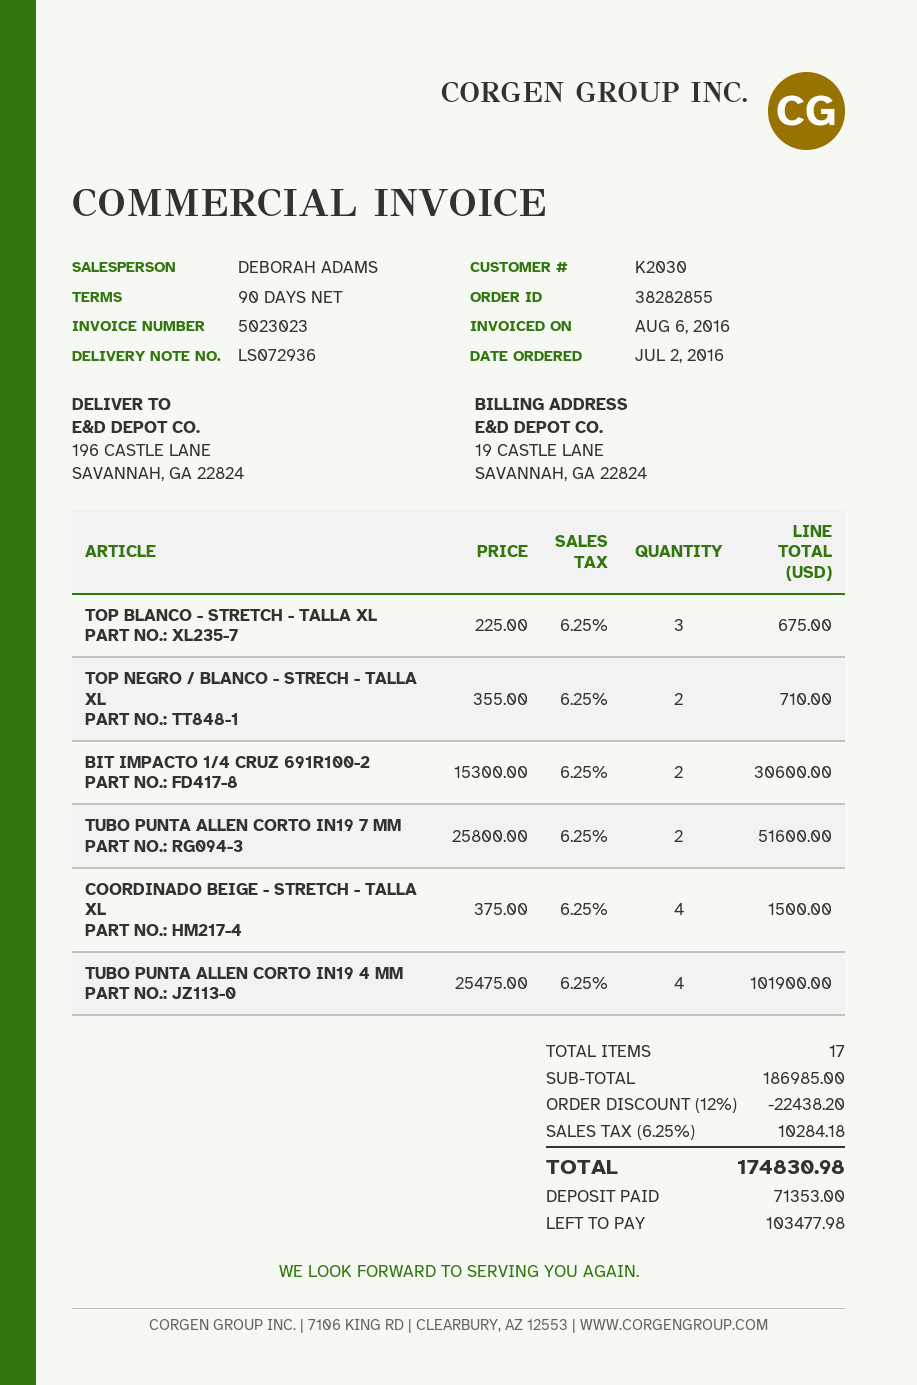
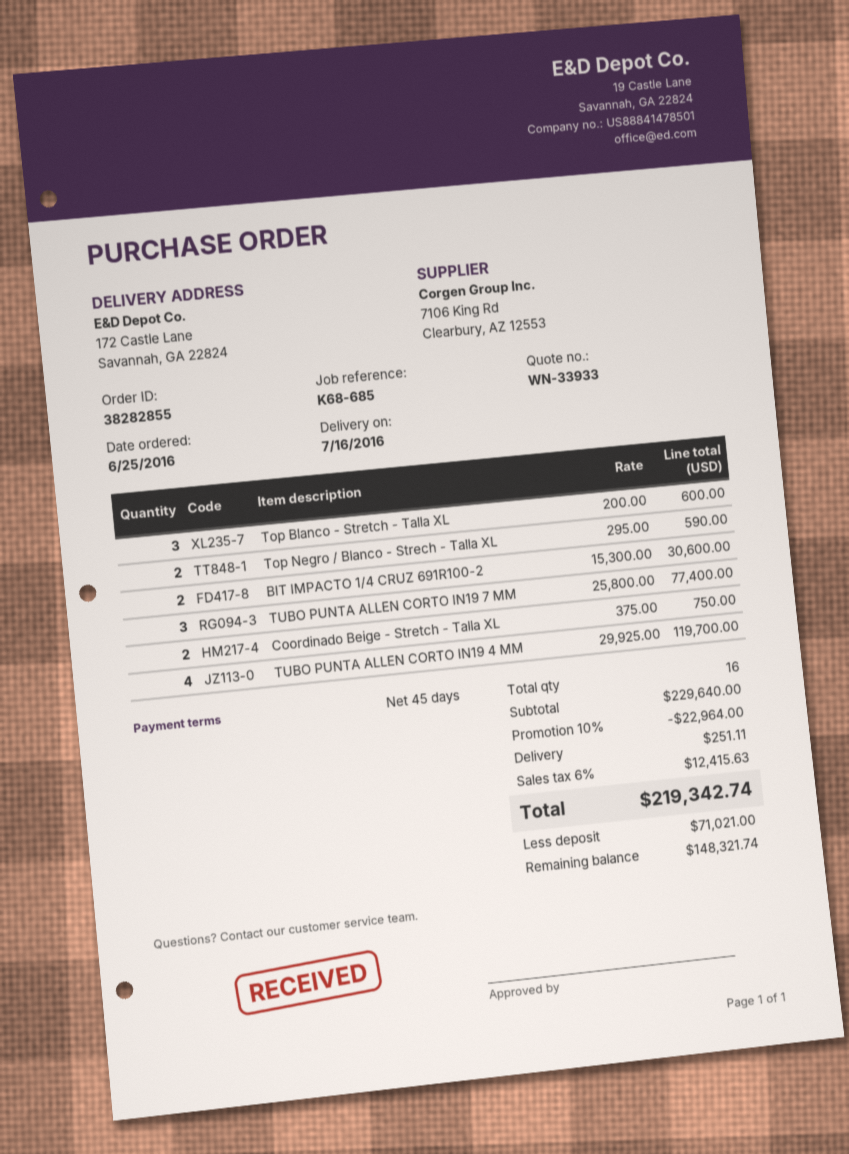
order date: 2016-07-02 -> 2016-06-25
payment terms: 90 days -> 45 days
ship to: 196 CASTLE LANE, SAVANNAH, GA 22824 -> 172 Castle Lane, Savannah, GA 22824
TOP BLANCO - STRETCH - TALLA XL: 3 x 225.00 = 675.00 -> 3 x 200.00 = 600.00
TOP NEGRO / BLANCO - STRECH - TALLA XL: 2 x 355.00 = 710.00 -> 2 x 295.00 = 590.00
TUBO PUNTA ALLEN CORTO IN19 7 MM: 2 x 25800.00 = 51600.00 -> 3 x 25800.00 = 77400.00
COORDINADO BEIGE - STRETCH - TALLA XL: 4 x 375.00 = 1500.00 -> 2 x 375.00 = 750.00
TUBO PUNTA ALLEN CORTO IN19 4 MM: 4 x 25475.00 = 101900.00 -> 4 x 29925.00 = 119700.00
total quantity: 17 -> 16
subtotal: 186985.00 -> 229640.00
discount: 12% = 22438.20 -> 10% = 22964.00
shipping: none -> 251.11
tax: 6.25% = 10284.18 -> 6% = 12415.63
total: 174830.98 -> 219342.74
deposit: 71353.00 -> 71021.00
balance: 103477.98 -> 148321.74

